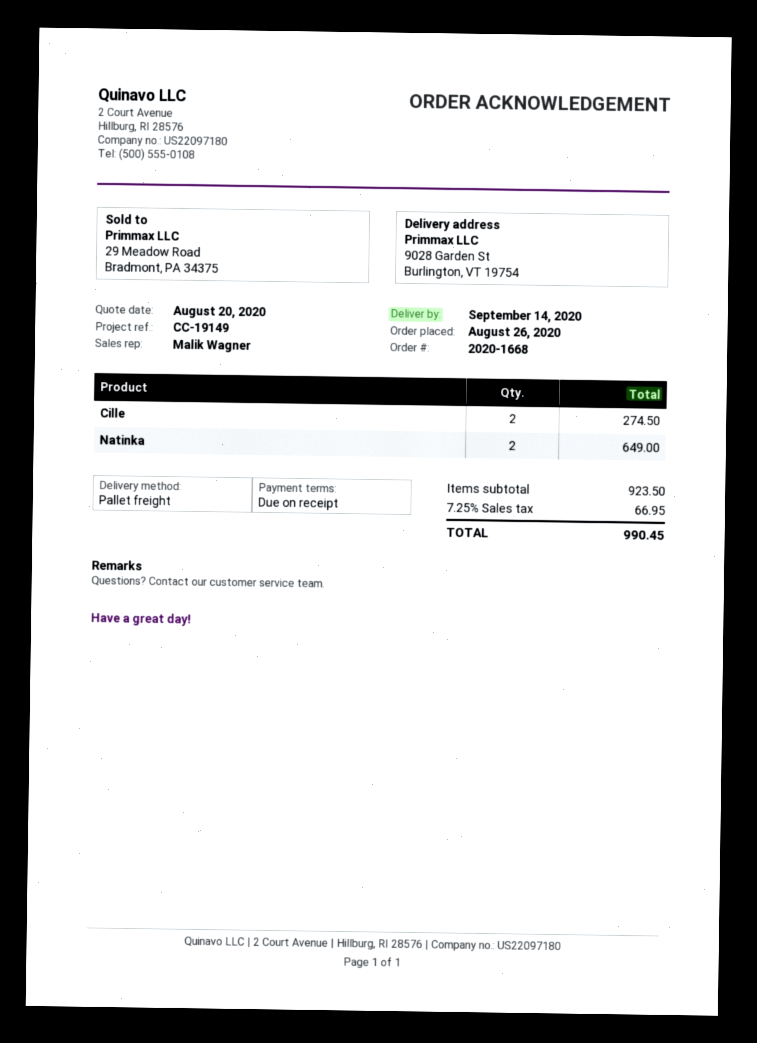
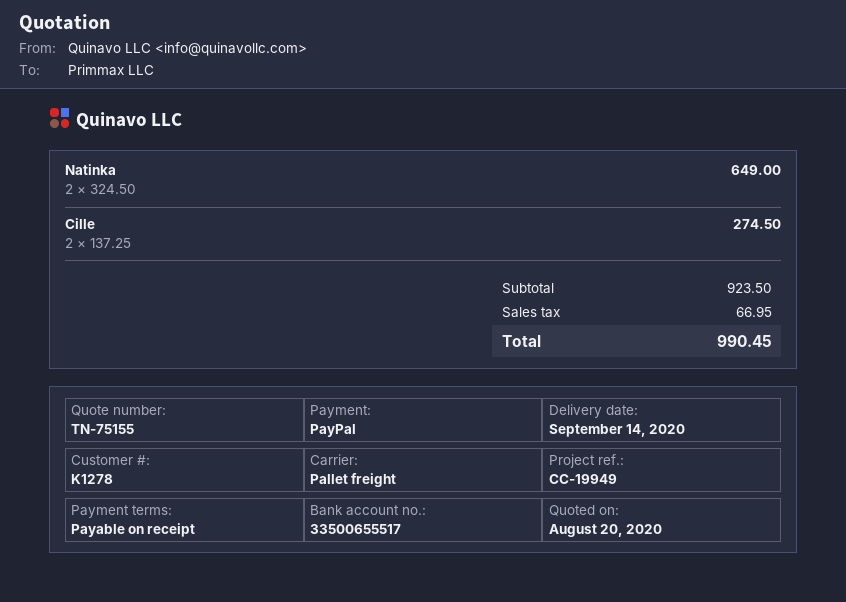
reference: CC-19149 -> CC-19949

